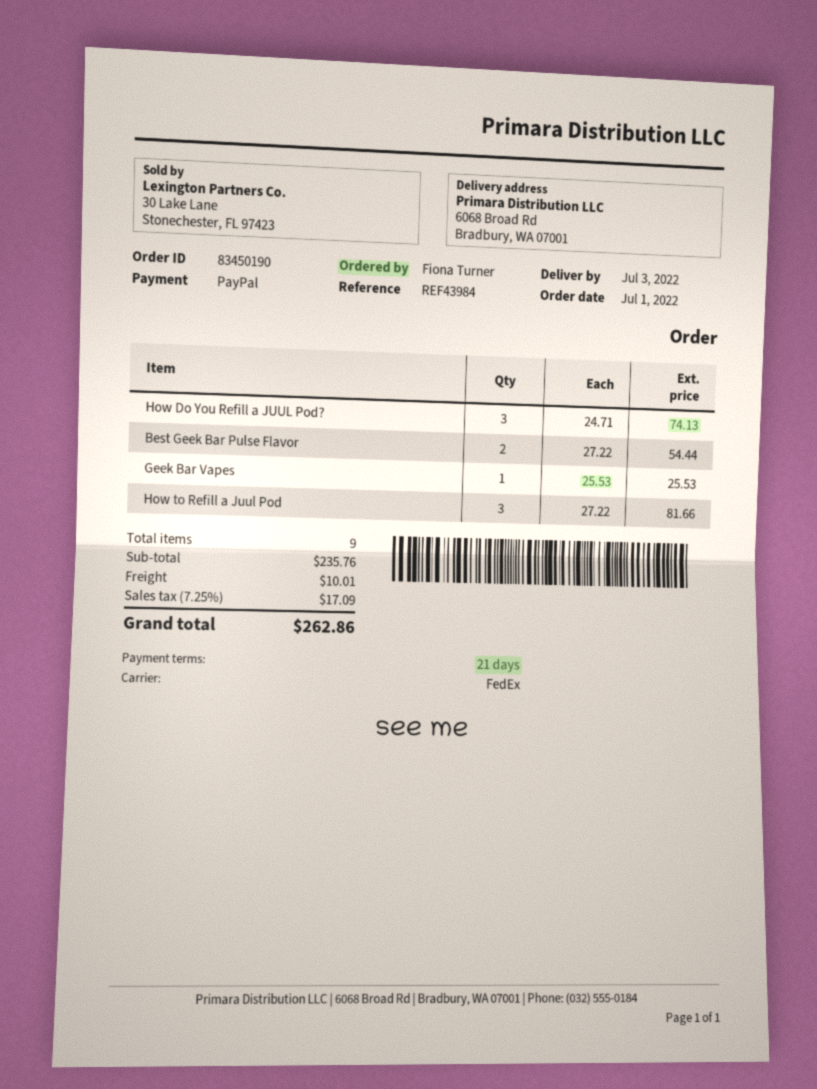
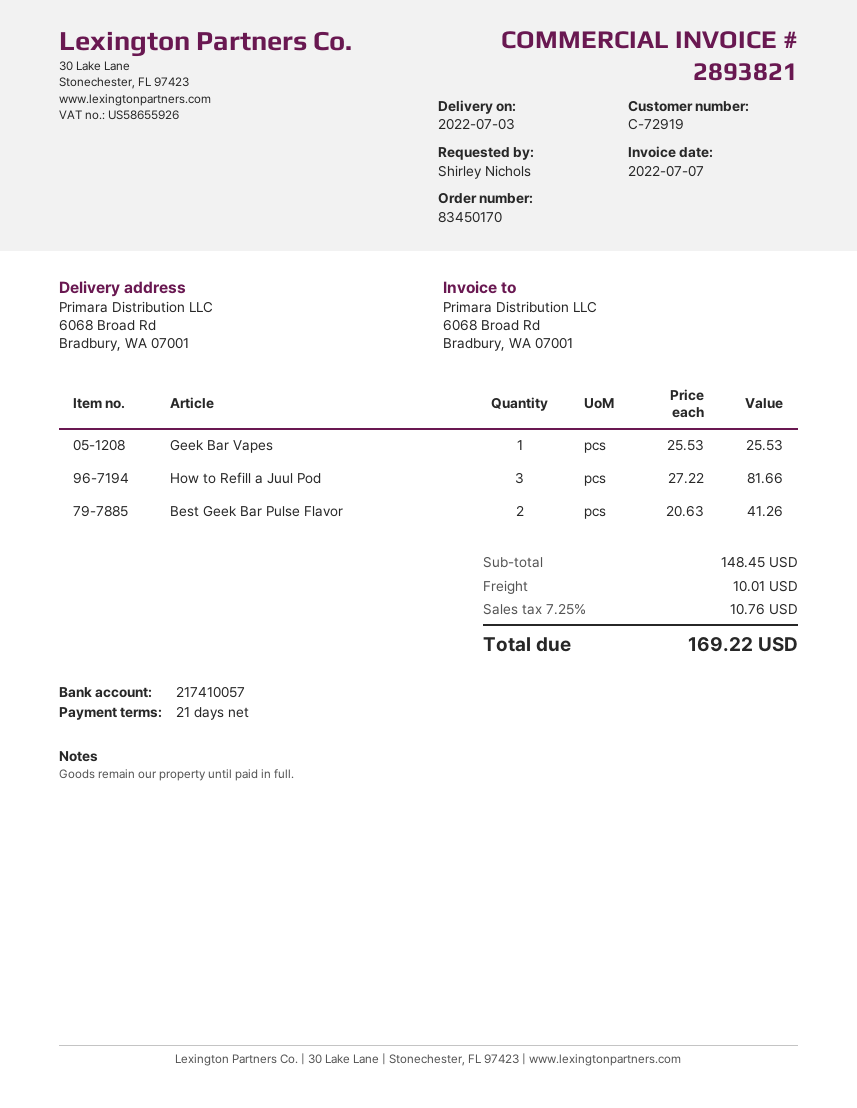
order number: 83450190 -> 83450170
ordered by: Fiona Turner -> Shirley Nichols
How Do You Refill a JUUL Pod?: 3 x 24.71 = 74.13 -> none
Best Geek Bar Pulse Flavor: 2 x 27.22 = 54.44 -> 2 x 20.63 = 41.26
subtotal: 235.76 -> 148.45
tax: 7.25% = 17.09 -> 7.25% = 10.76
total: 262.86 -> 169.22

